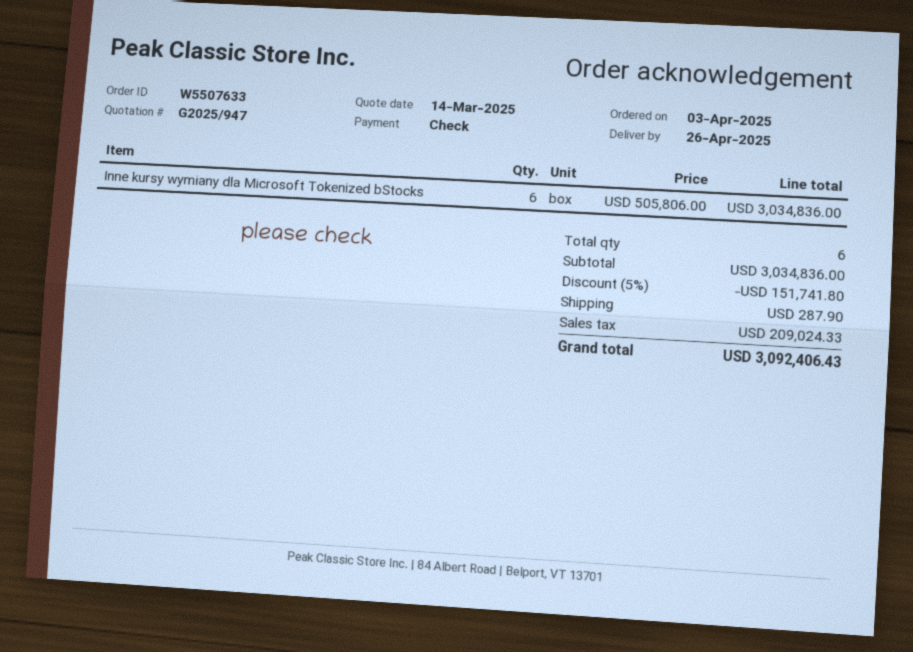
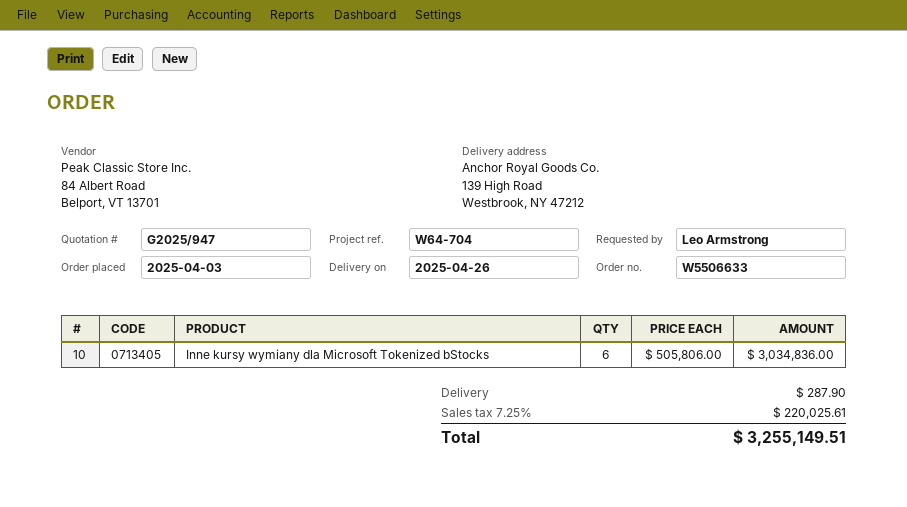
order number: W5507633 -> W5506633
discount: 5% = 151741.80 -> none
tax: 209024.33 -> 220025.61
total: 3092406.43 -> 3255149.51

